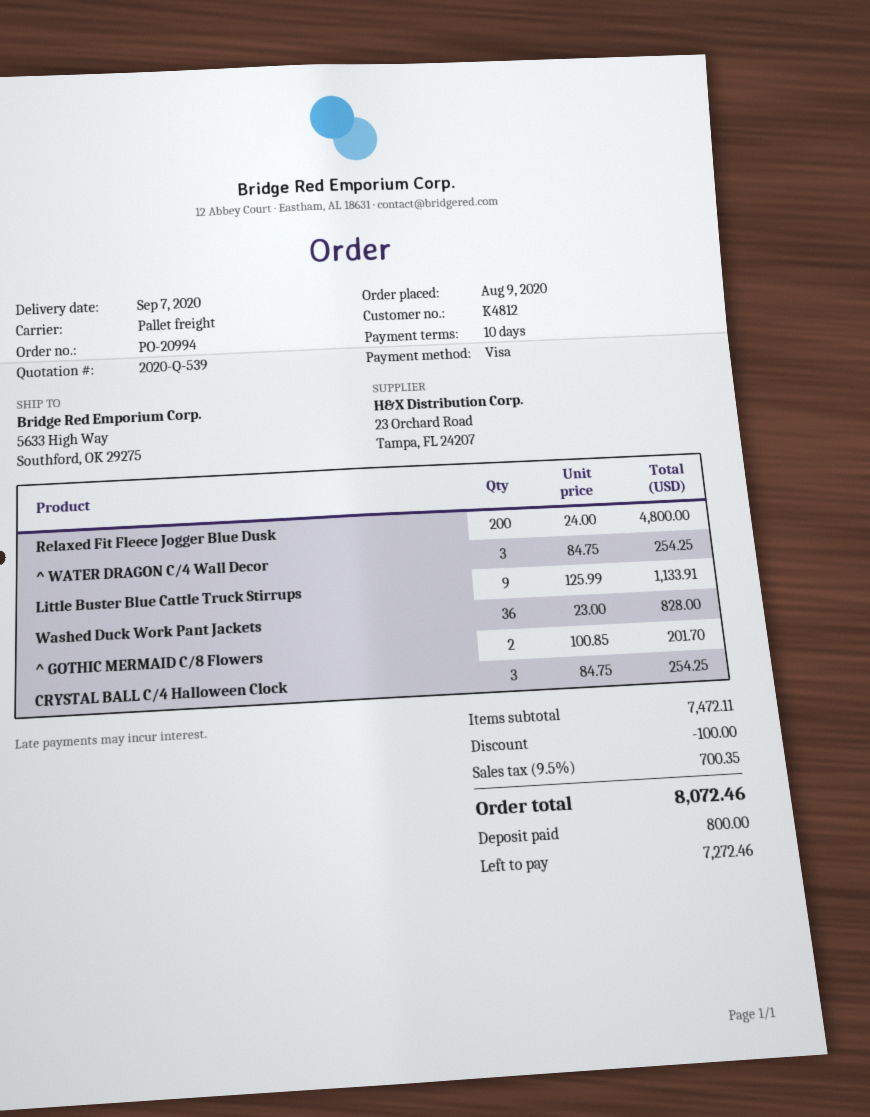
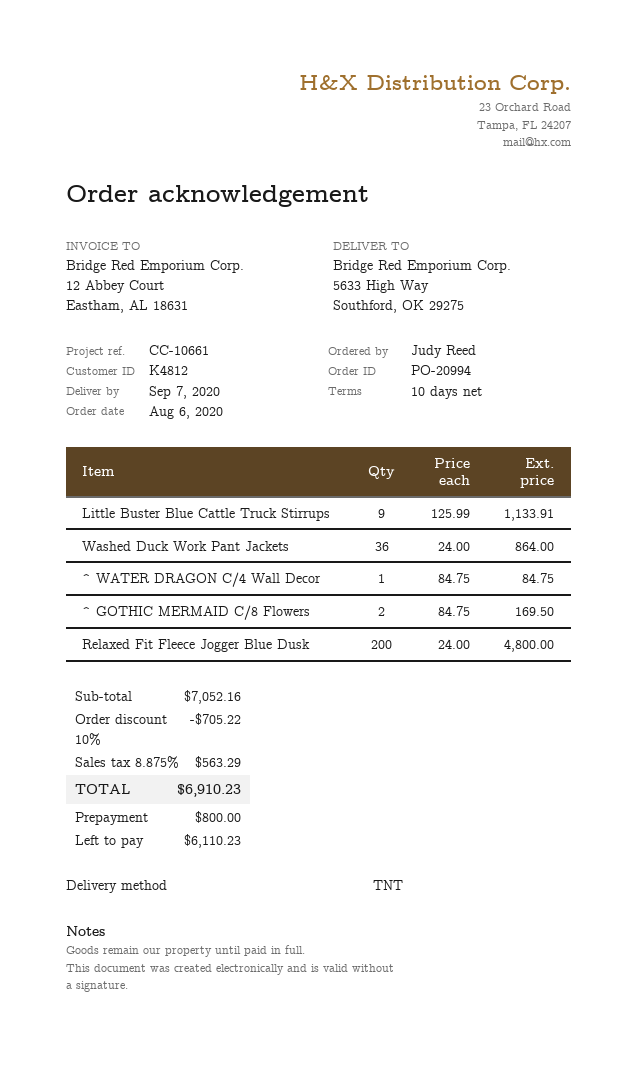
order date: 2020-08-09 -> 2020-08-06
shipping method: pallet freight -> TNT
^ WATER DRAGON C/4 Wall Decor: 3 x 84.75 = 254.25 -> 1 x 84.75 = 84.75
Washed Duck Work Pant Jackets: 36 x 23.00 = 828.00 -> 36 x 24.00 = 864.00
^ GOTHIC MERMAID C/8 Flowers: 2 x 100.85 = 201.70 -> 2 x 84.75 = 169.50
CRYSTAL BALL C/4 Halloween Clock: 3 x 84.75 = 254.25 -> none
subtotal: 7472.11 -> 7052.16
discount: 100.00 -> 705.22
tax: 9.5% = 700.35 -> 8.875% = 563.29
total: 8072.46 -> 6910.23
balance: 7272.46 -> 6110.23

